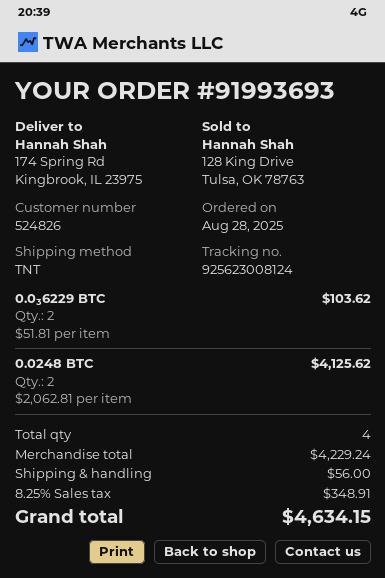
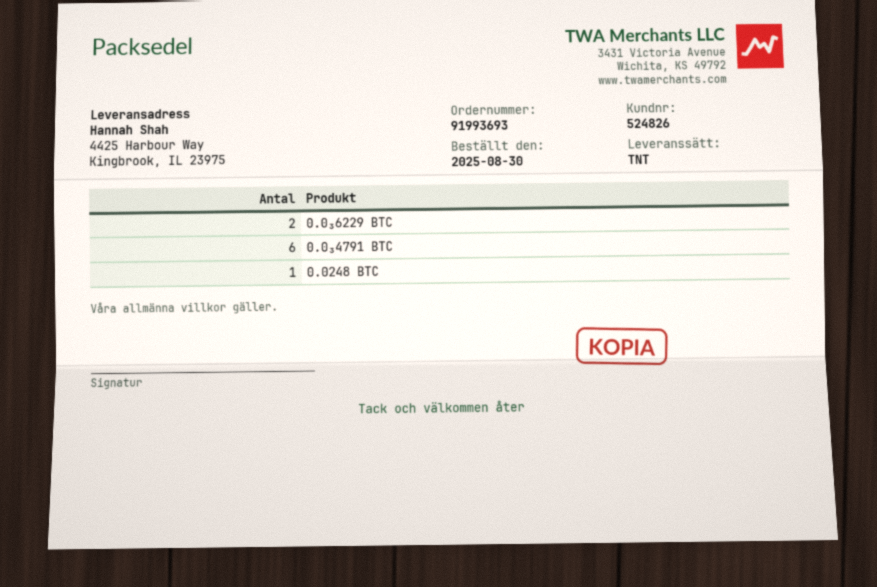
order date: 2025-08-28 -> 2025-08-30
ship to: 174 Spring Rd, Kingbrook, IL 23975 -> 4425 Harbour Way, Kingbrook, IL 23975
0.0248 BTC: 2 -> 1
0.0₃4791 BTC: none -> 6

